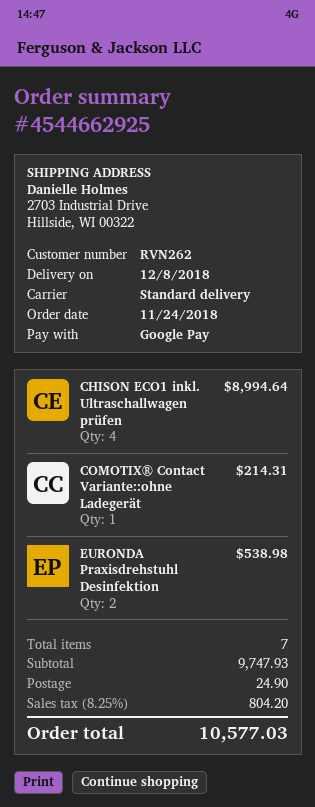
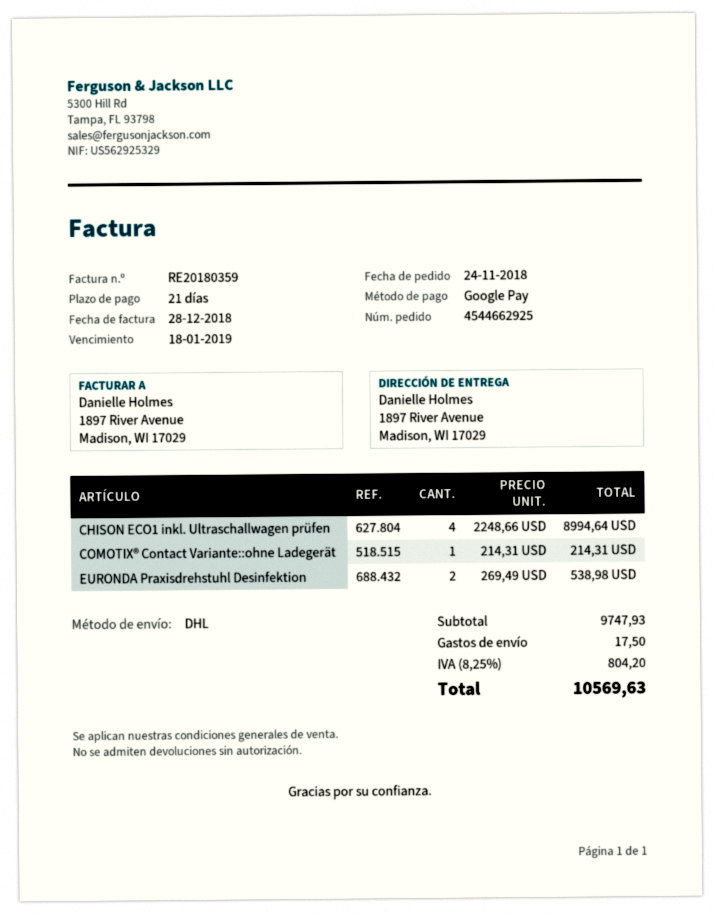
shipping method: standard -> DHL
ship to: 2703 Industrial Drive, Hillside, WI 00322 -> 1897 River Avenue, Madison, WI 17029
shipping: 24.90 -> 17.50
total: 10577.03 -> 10569.63

